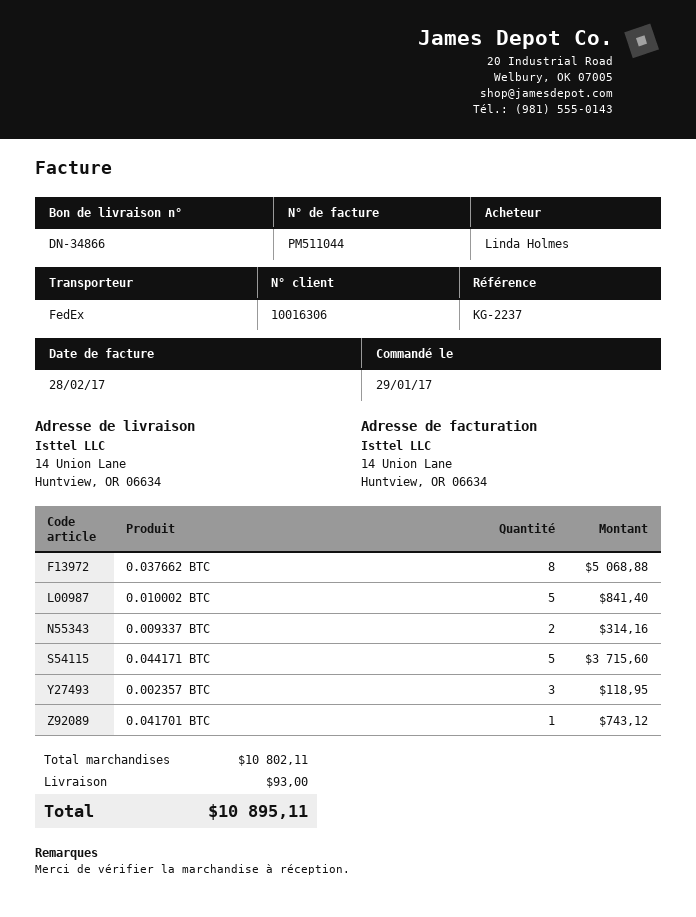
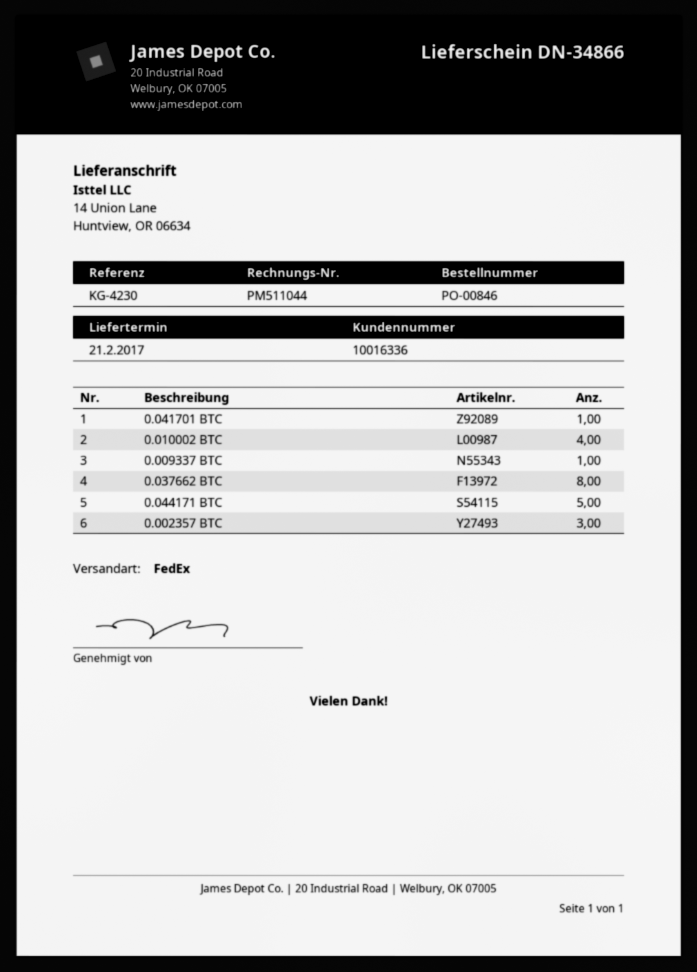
customer number: 10016306 -> 10016336
reference: KG-2237 -> KG-4230
0.010002 BTC: 5 -> 4
0.009337 BTC: 2 -> 1

